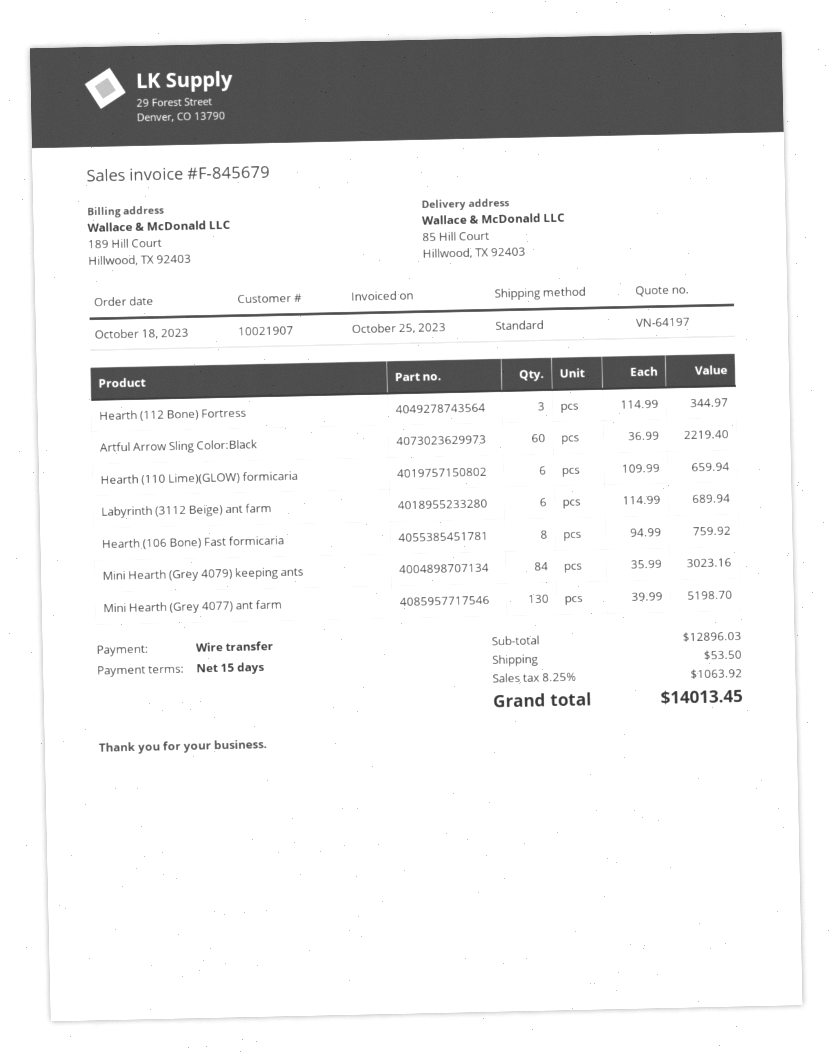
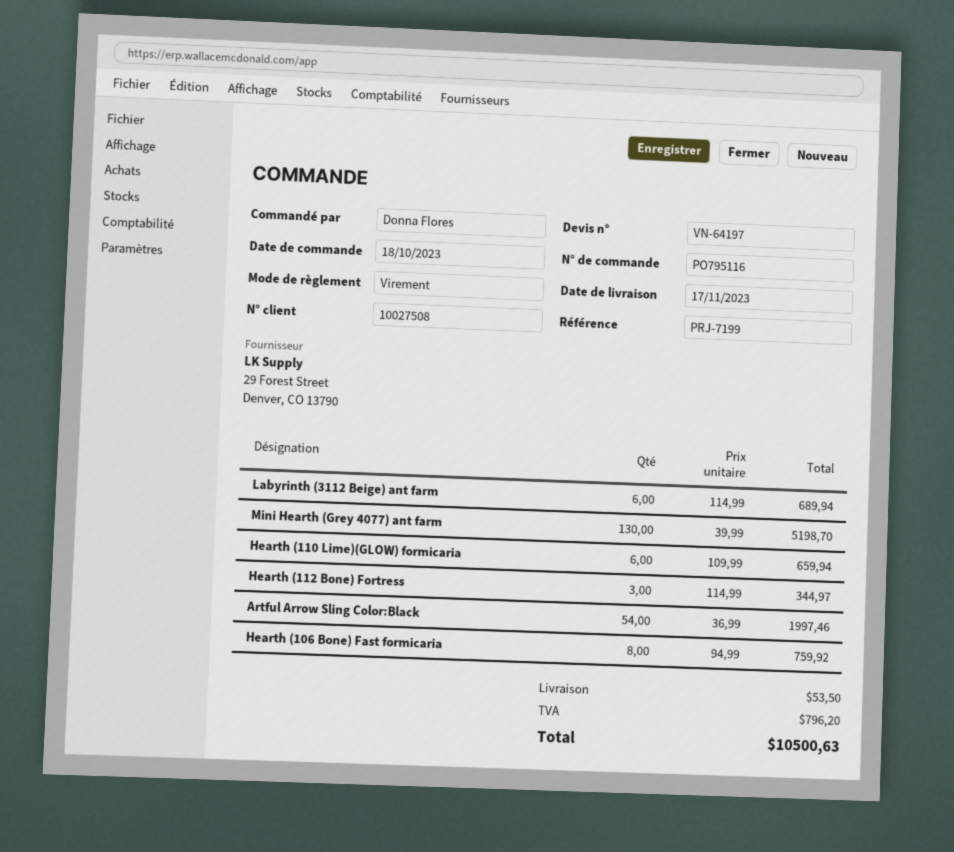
customer number: 10021907 -> 10027508
Artful Arrow Sling Color:Black: 60 x 36.99 = 2219.40 -> 54 x 36.99 = 1997.46
Mini Hearth (Grey 4079) keeping ants: 84 x 35.99 = 3023.16 -> none
tax: 1063.92 -> 796.20
total: 14013.45 -> 10500.63

